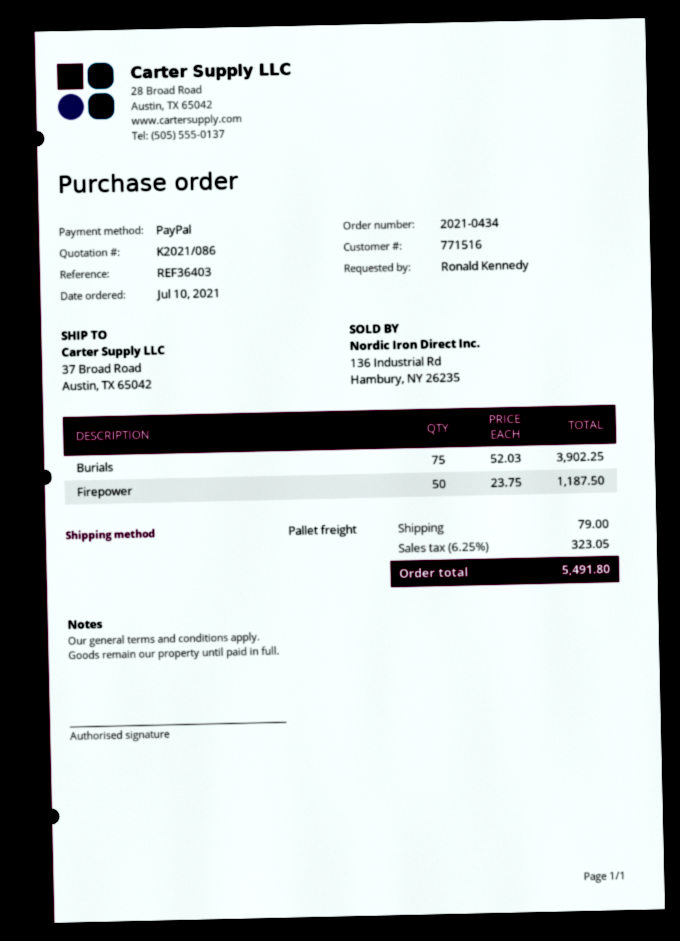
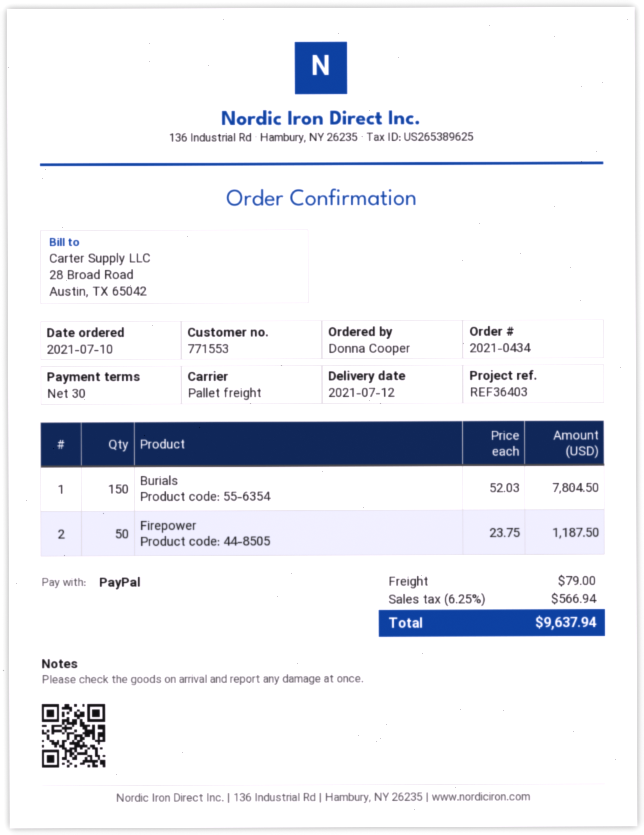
customer number: 771516 -> 771553
ordered by: Ronald Kennedy -> Donna Cooper
Burials: 75 x 52.03 = 3902.25 -> 150 x 52.03 = 7804.50
tax: 6.25% = 323.05 -> 6.25% = 566.94
total: 5491.80 -> 9637.94

